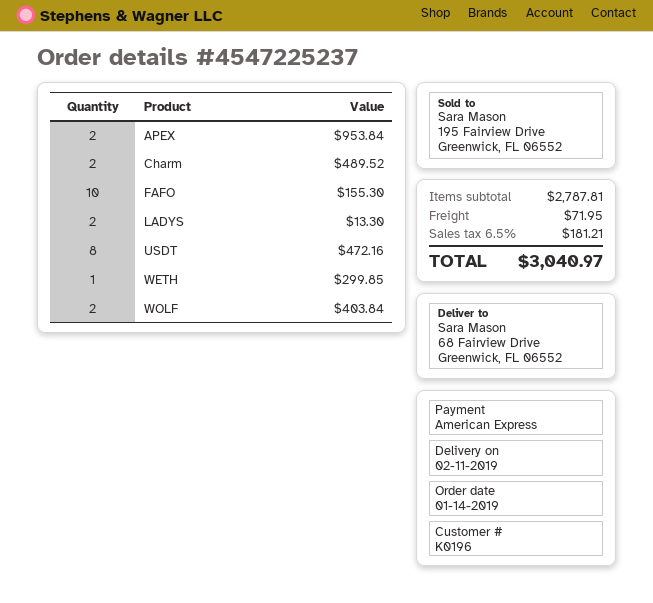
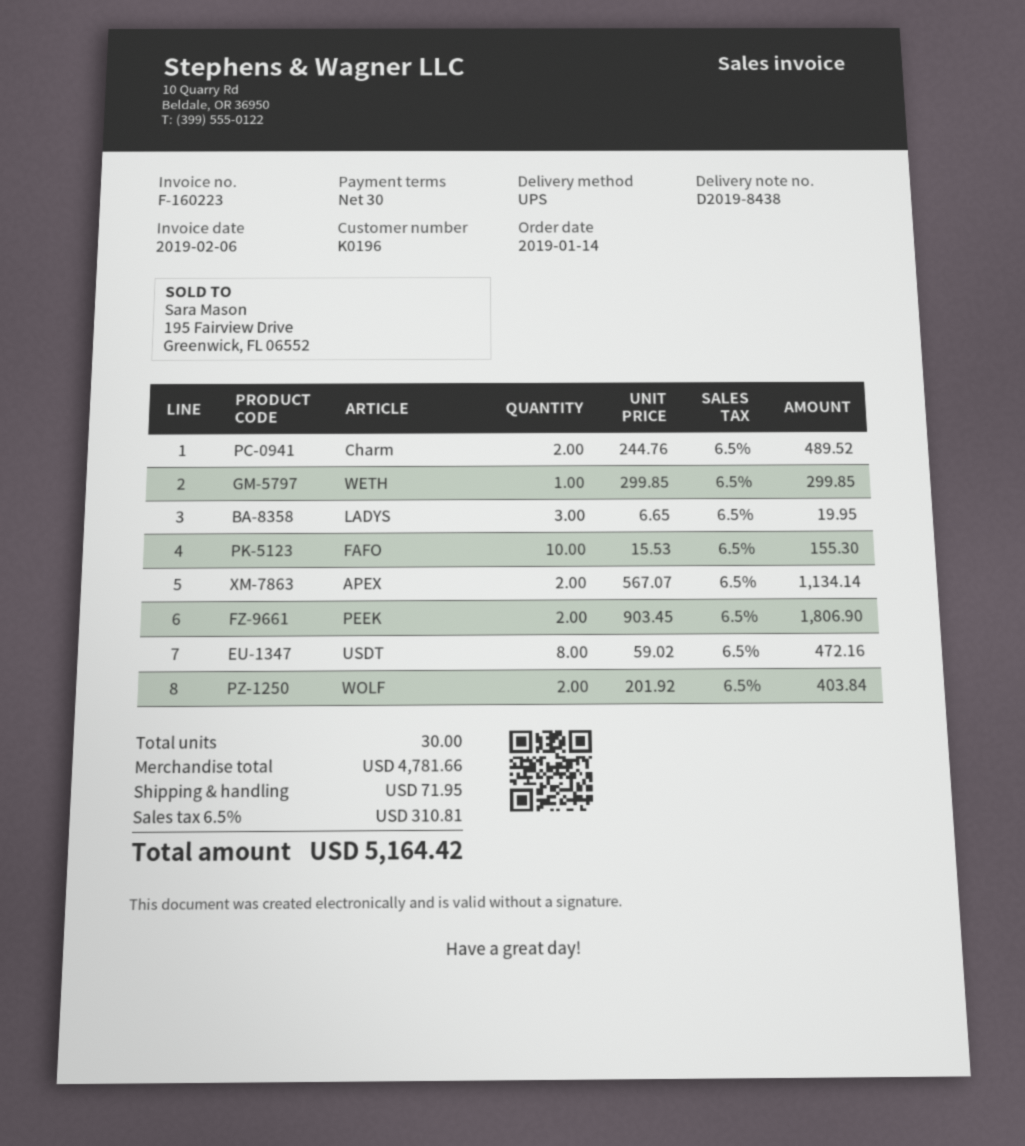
APEX: 2 for 953.84 -> 2 for 1134.14
LADYS: 2 for 13.30 -> 3 for 19.95
PEEK: none -> 2 for 1806.90
subtotal: 2787.81 -> 4781.66
tax: 6.5% = 181.21 -> 6.5% = 310.81
total: 3040.97 -> 5164.42

